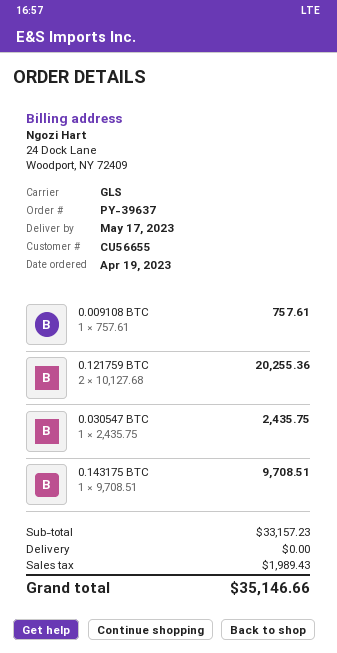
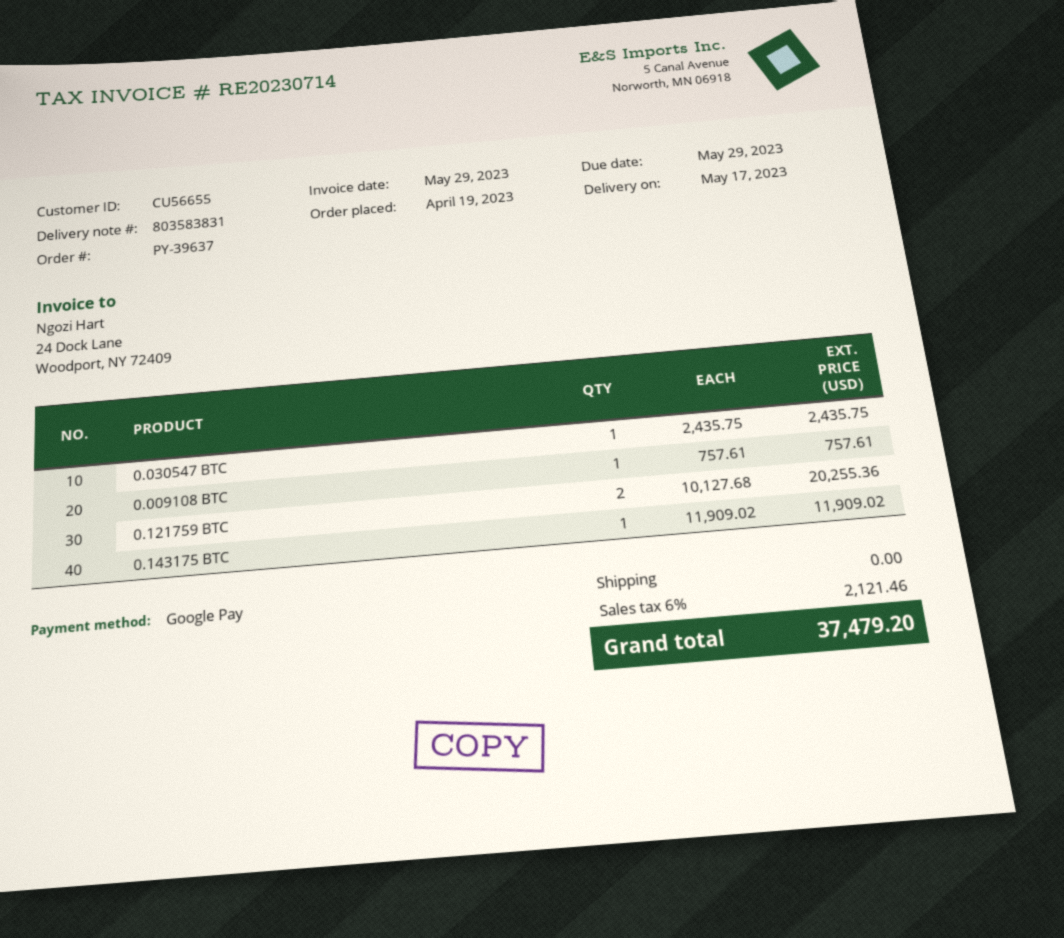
0.143175 BTC: 1 x 9708.51 = 9708.51 -> 1 x 11909.02 = 11909.02
tax: 1989.43 -> 2121.46
total: 35146.66 -> 37479.20

